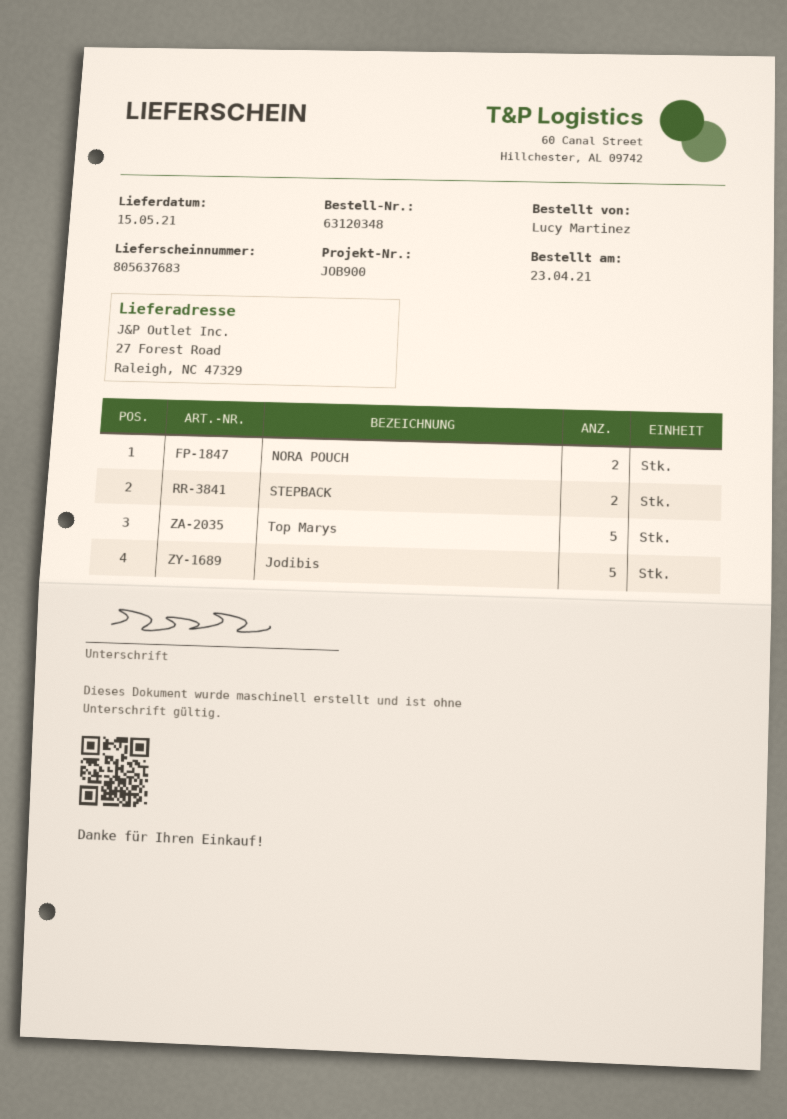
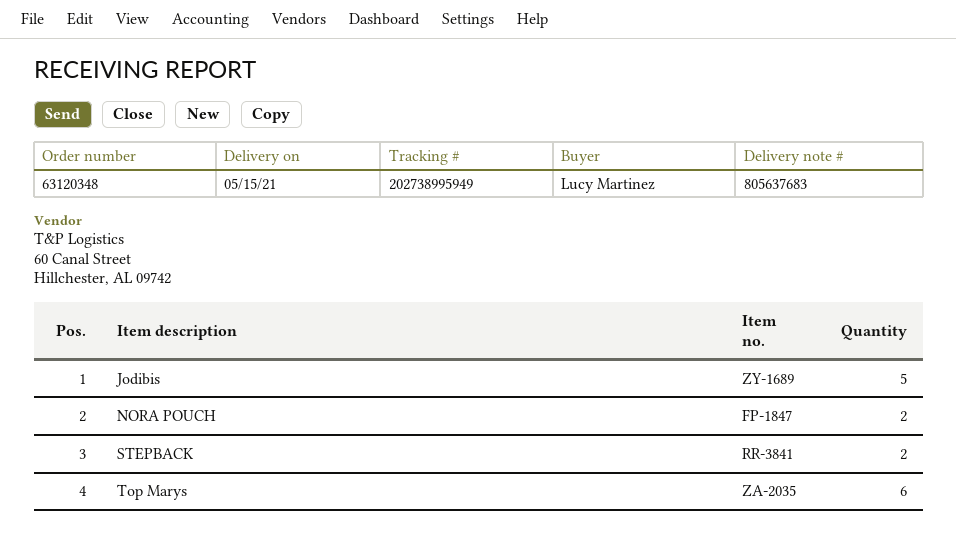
Top Marys: 5 -> 6

